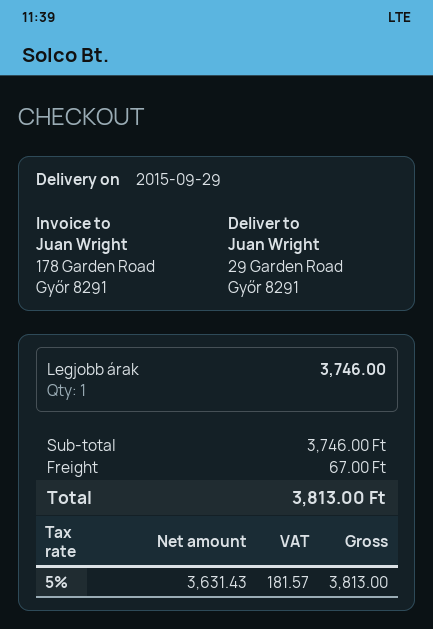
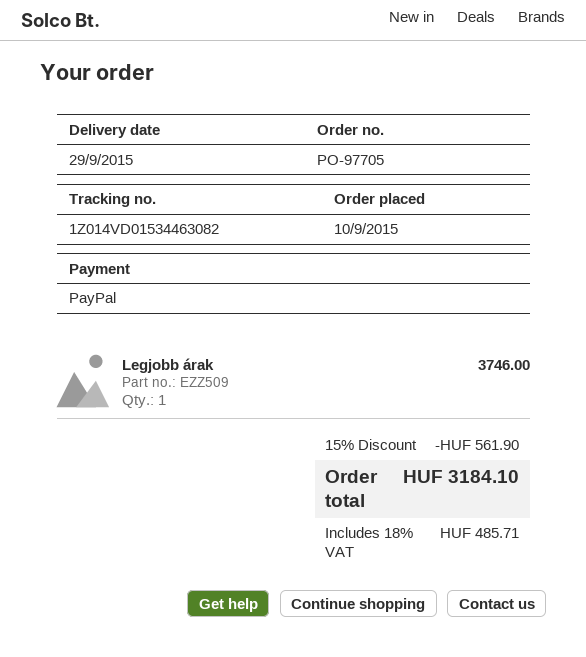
discount: none -> 15% = 561.90
shipping: 67.00 -> none
tax: 5% = 181.57 -> 18% = 485.71
total: 3813.00 -> 3184.10

